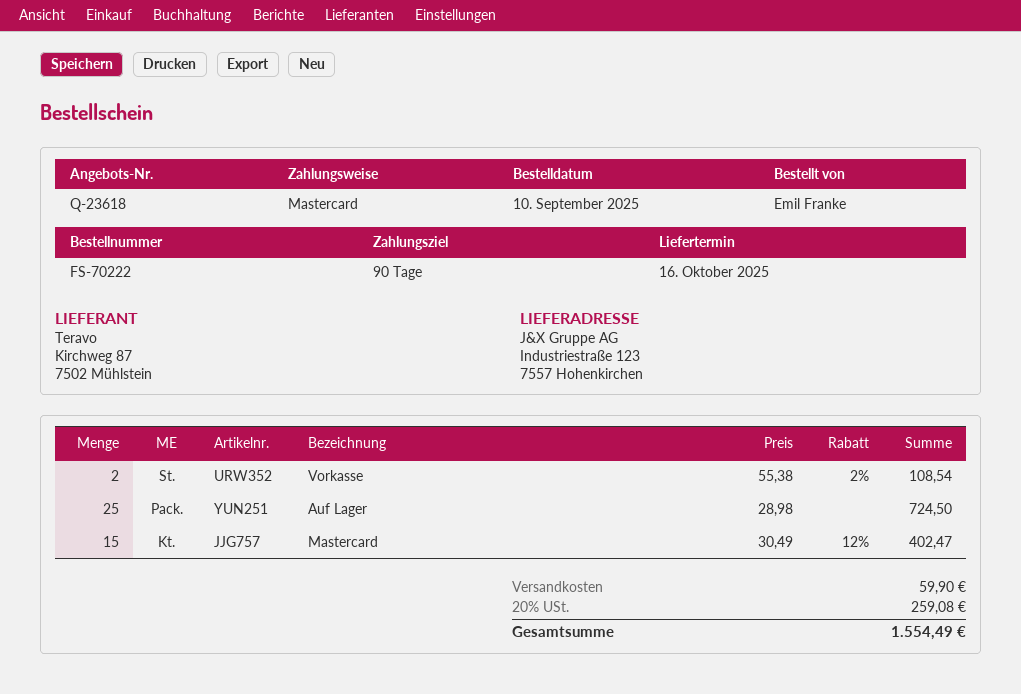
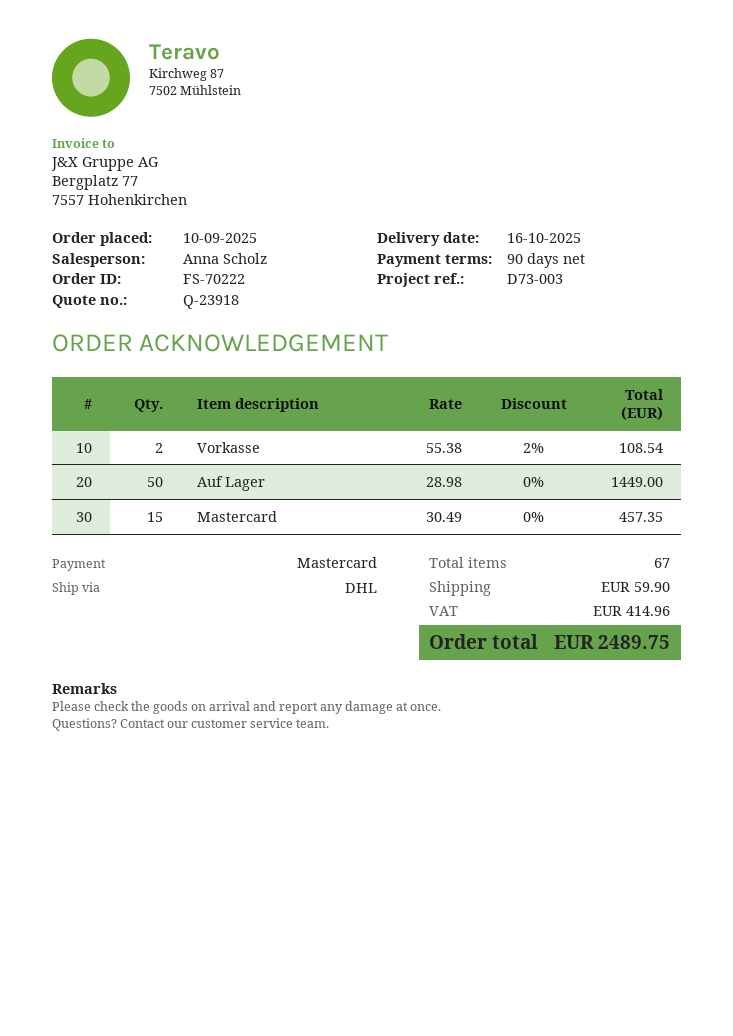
quote number: Q-23618 -> Q-23918
Auf Lager: 25 x 28.98 = 724.50 -> 50 x 28.98 = 1449.00
Mastercard: 15 x 30.49 - 12% = 402.47 -> 15 x 30.49 = 457.35
tax: 259.08 -> 414.96
total: 1554.49 -> 2489.75

